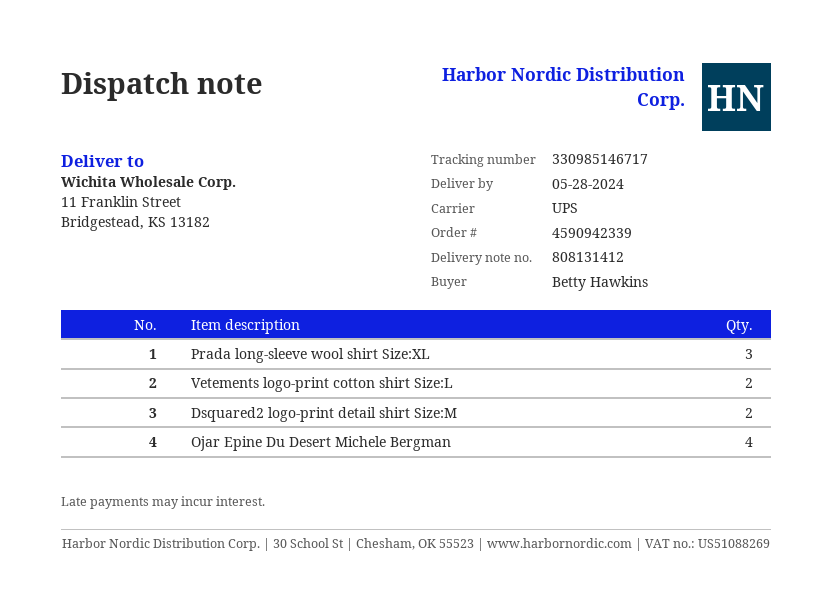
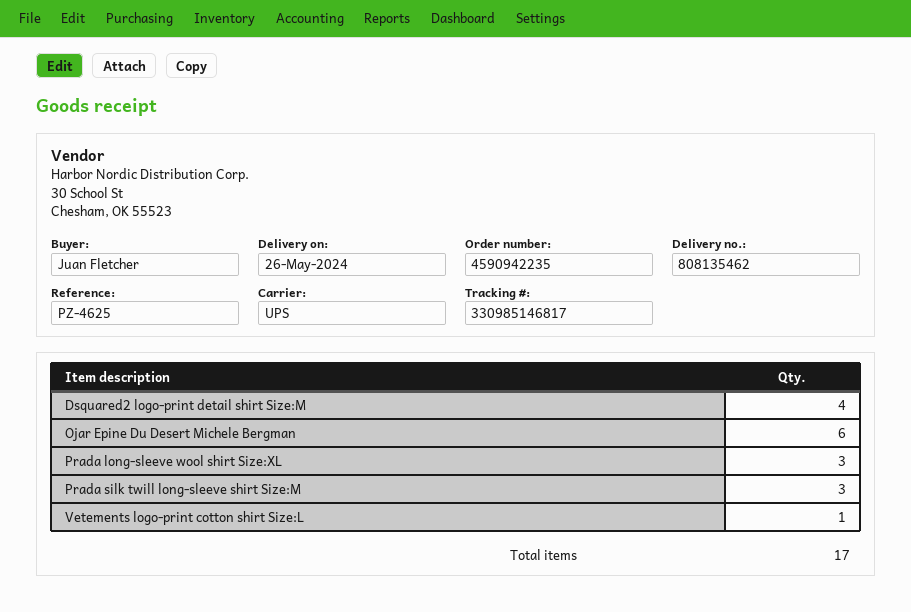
order number: 4590942339 -> 4590942235
delivery note number: 808131412 -> 808135462
delivery date: 2024-05-28 -> 2024-05-26
ordered by: Betty Hawkins -> Juan Fletcher
tracking number: 330985146717 -> 330985146817
Vetements logo-print cotton shirt Size:L: 2 -> 1
Dsquared2 logo-print detail shirt Size:M: 2 -> 4
Ojar Epine Du Desert Michele Bergman: 4 -> 6
Prada silk twill long-sleeve shirt Size:M: none -> 3

